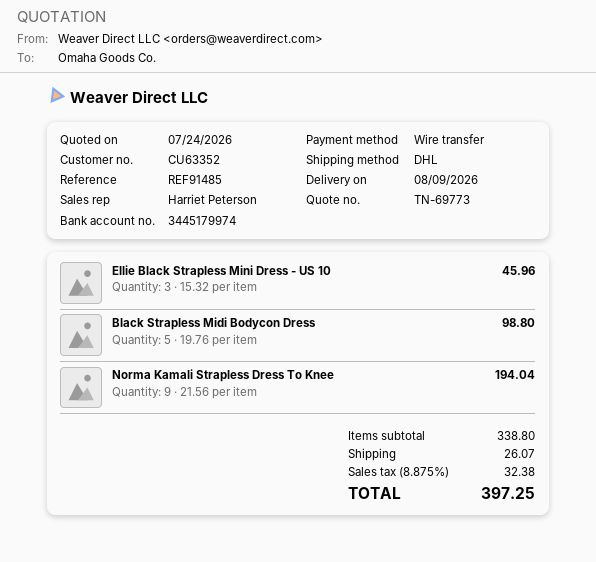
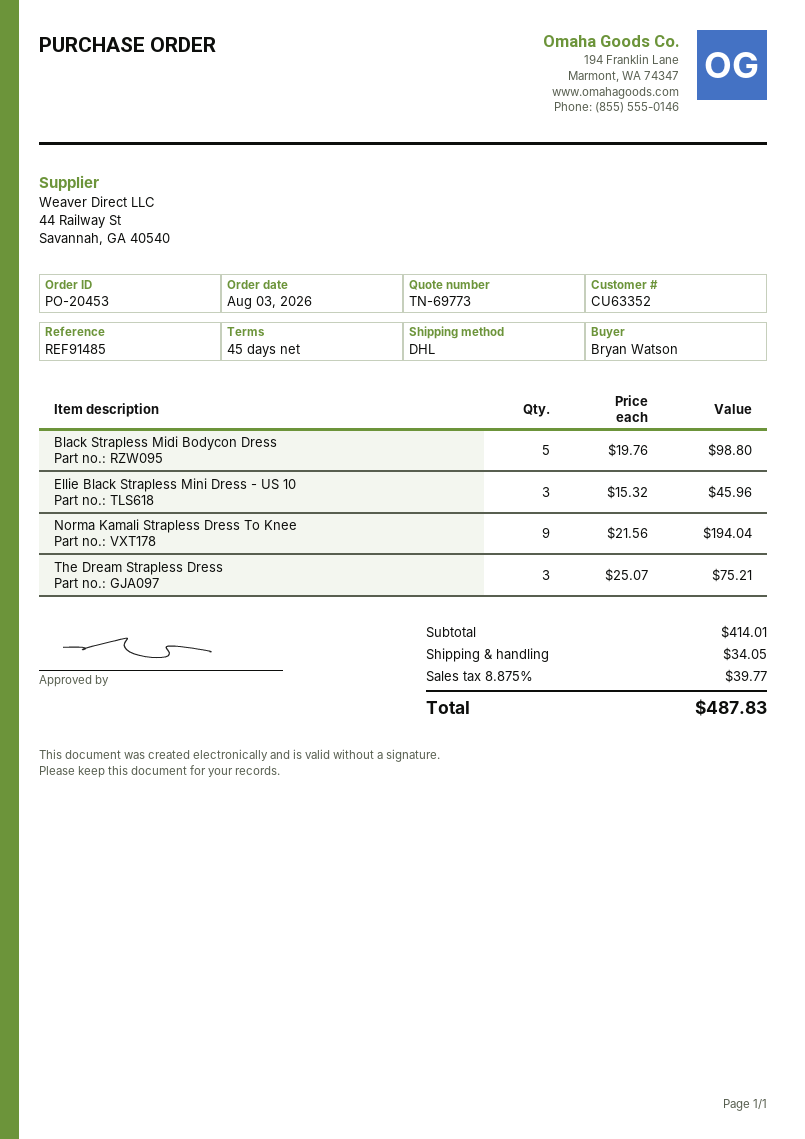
The Dream Strapless Dress: none -> 3 x 25.07 = 75.21
subtotal: 338.80 -> 414.01
shipping: 26.07 -> 34.05
tax: 8.875% = 32.38 -> 8.875% = 39.77
total: 397.25 -> 487.83

